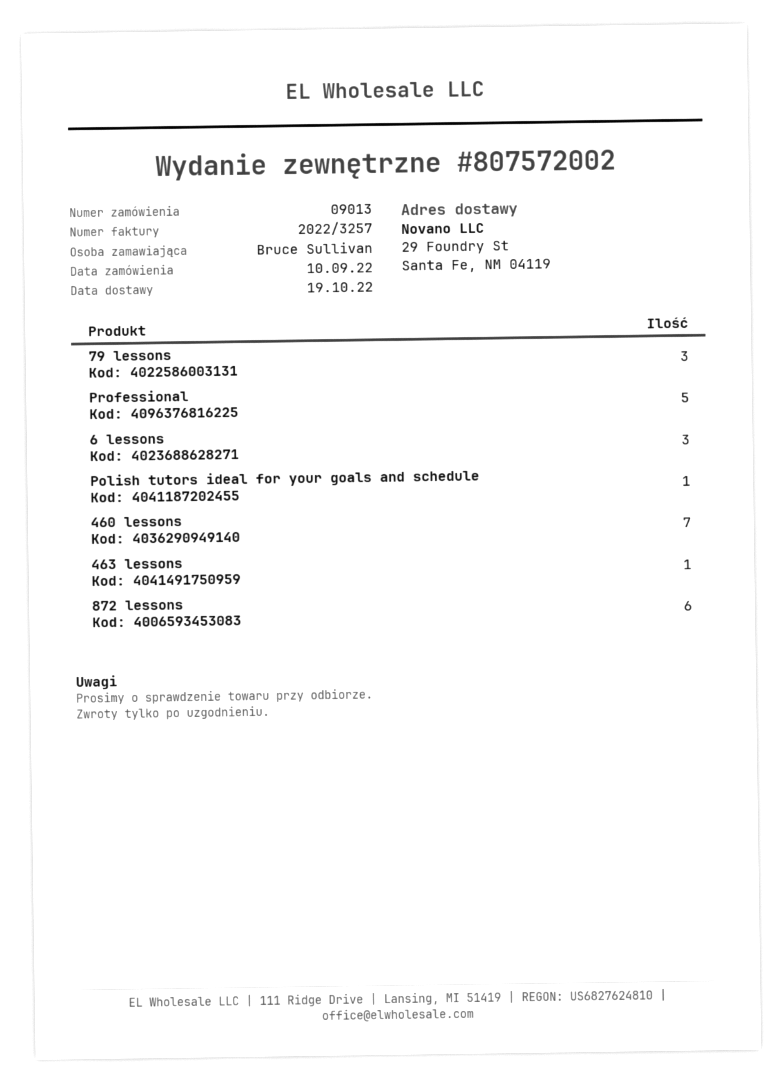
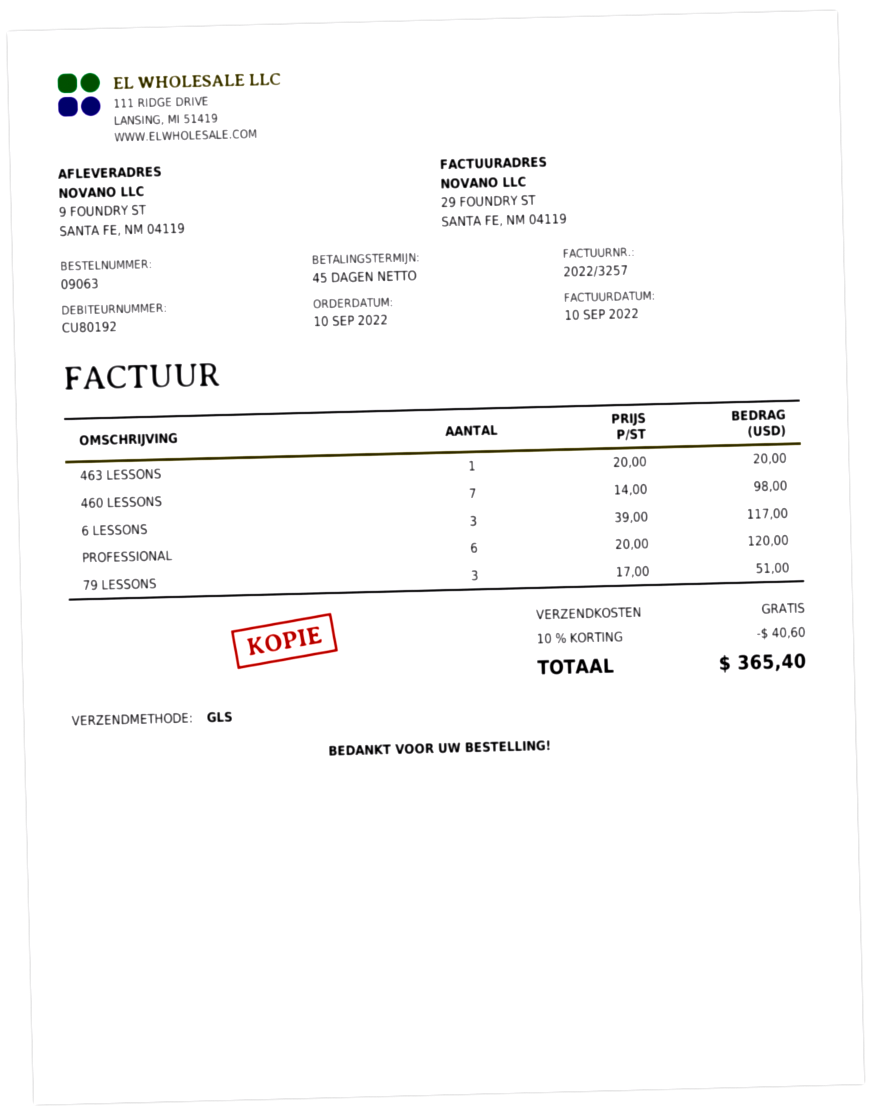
order number: 09013 -> 09063
ship to: 29 Foundry St, Santa Fe, NM 04119 -> 9 FOUNDRY ST, SANTA FE, NM 04119
Professional: 5 -> 6
Polish tutors ideal for your goals and schedule: 1 -> none
872 lessons: 6 -> none

